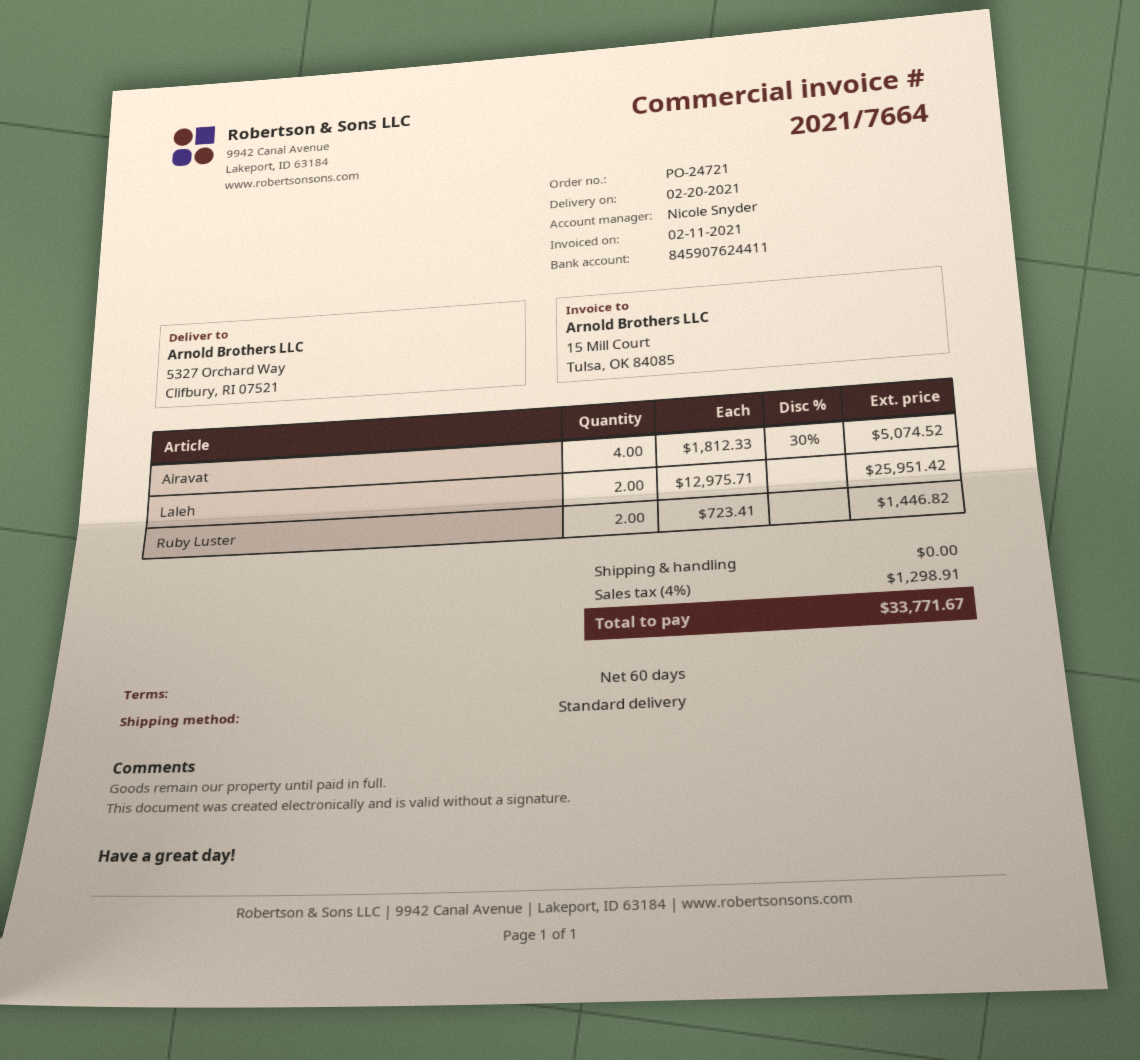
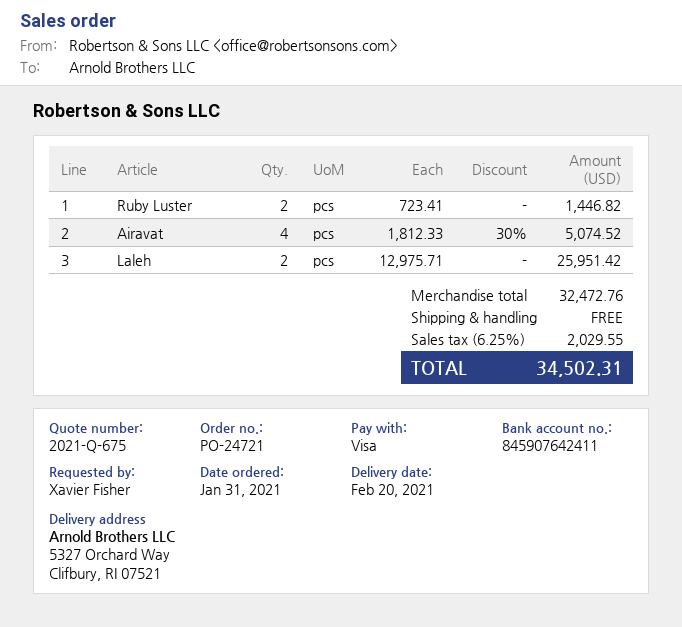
bank account: 845907624411 -> 845907642411
tax: 4% = 1298.91 -> 6.25% = 2029.55
total: 33771.67 -> 34502.31

